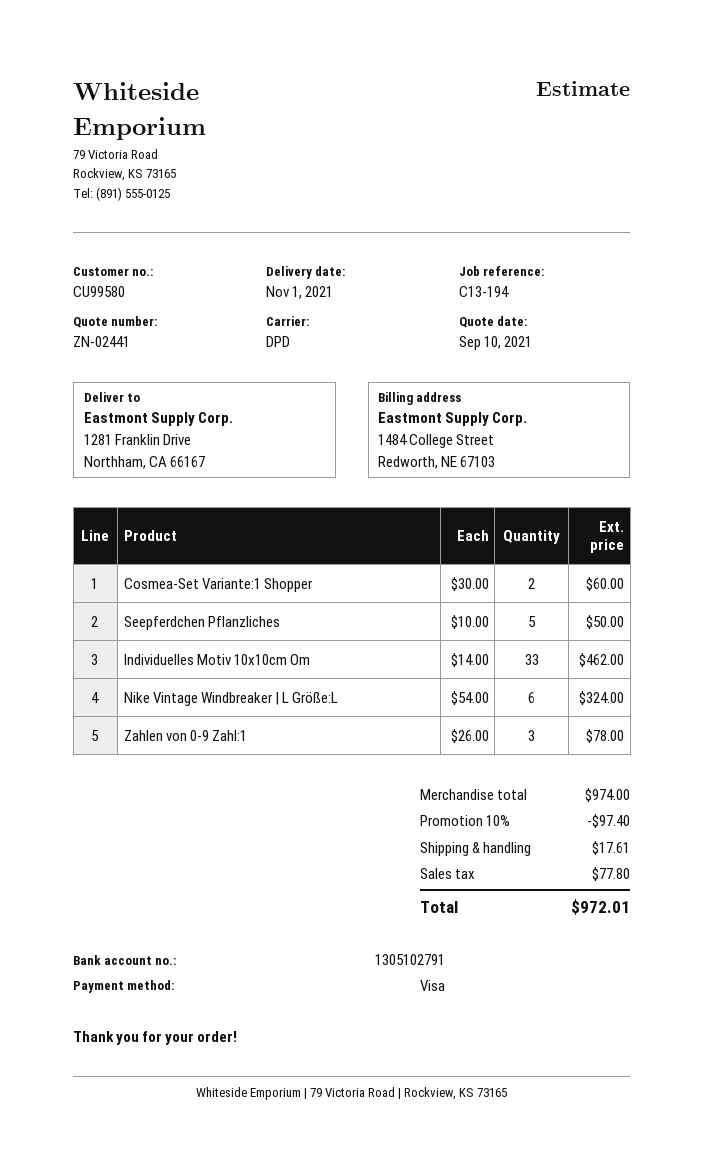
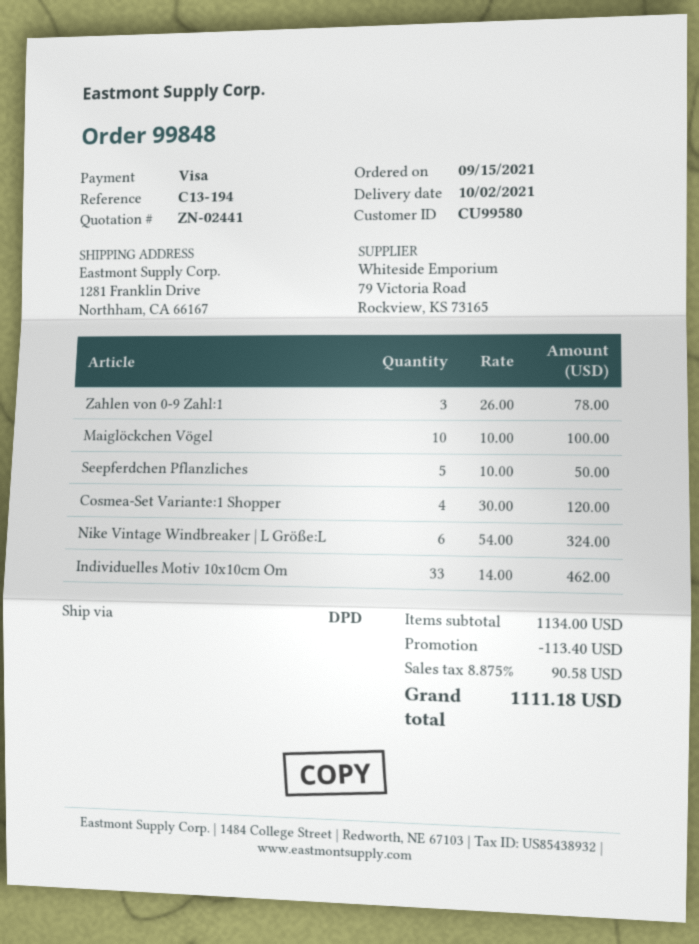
delivery date: 2021-11-01 -> 2021-10-02
Cosmea-Set Variante:1 Shopper: 2 x 30.00 = 60.00 -> 4 x 30.00 = 120.00
Maiglöckchen Vögel: none -> 10 x 10.00 = 100.00
subtotal: 974.00 -> 1134.00
discount: 97.40 -> 113.40
shipping: 17.61 -> none
tax: 77.80 -> 90.58
total: 972.01 -> 1111.18

